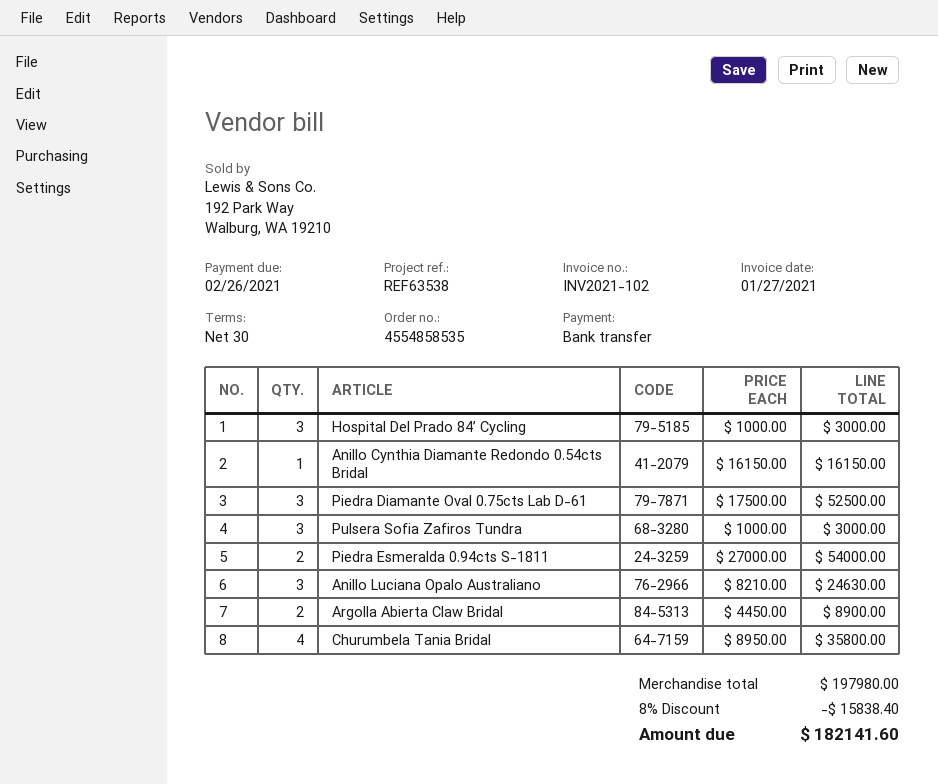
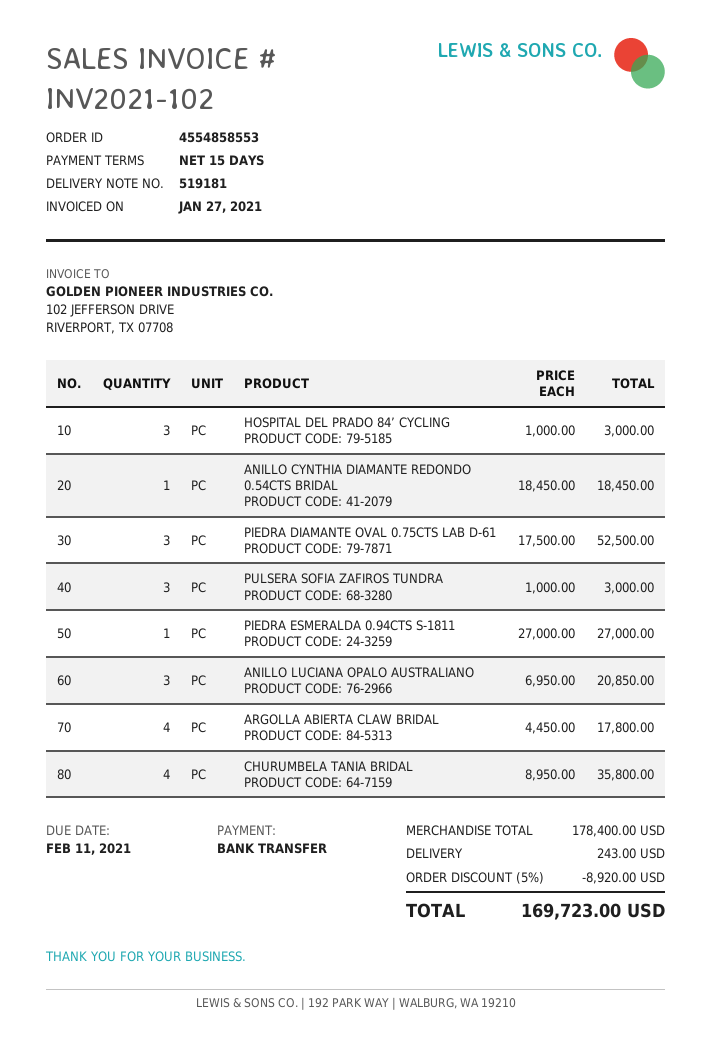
order number: 4554858535 -> 4554858553
payment terms: 30 days -> 15 days
due date: 2021-02-26 -> 2021-02-11
Anillo Cynthia Diamante Redondo 0.54cts Bridal: 1 x 16150.00 = 16150.00 -> 1 x 18450.00 = 18450.00
Piedra Esmeralda 0.94cts S-1811: 2 x 27000.00 = 54000.00 -> 1 x 27000.00 = 27000.00
Anillo Luciana Opalo Australiano: 3 x 8210.00 = 24630.00 -> 3 x 6950.00 = 20850.00
Argolla Abierta Claw Bridal: 2 x 4450.00 = 8900.00 -> 4 x 4450.00 = 17800.00
subtotal: 197980.00 -> 178400.00
discount: 8% = 15838.40 -> 5% = 8920.00
shipping: none -> 243.00
total: 182141.60 -> 169723.00

